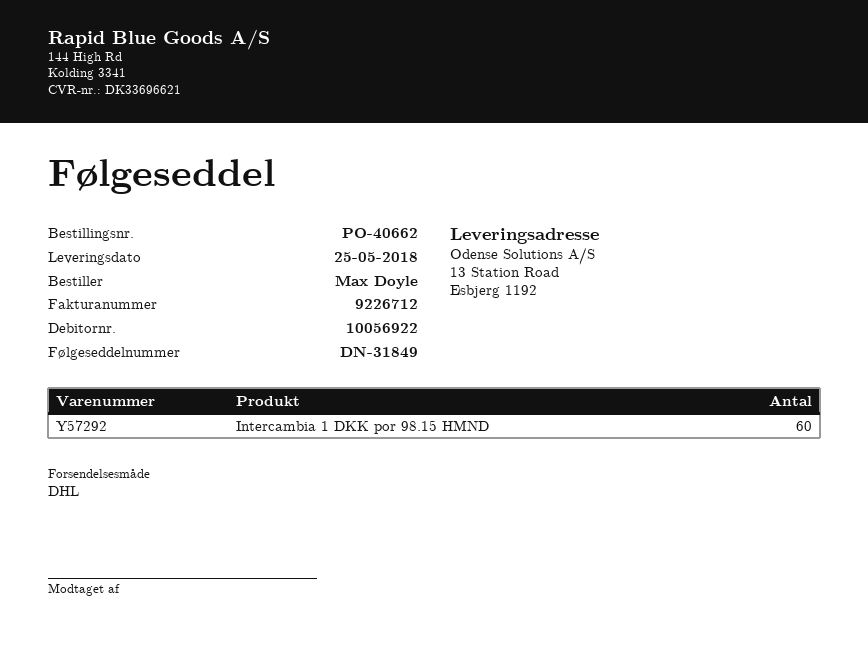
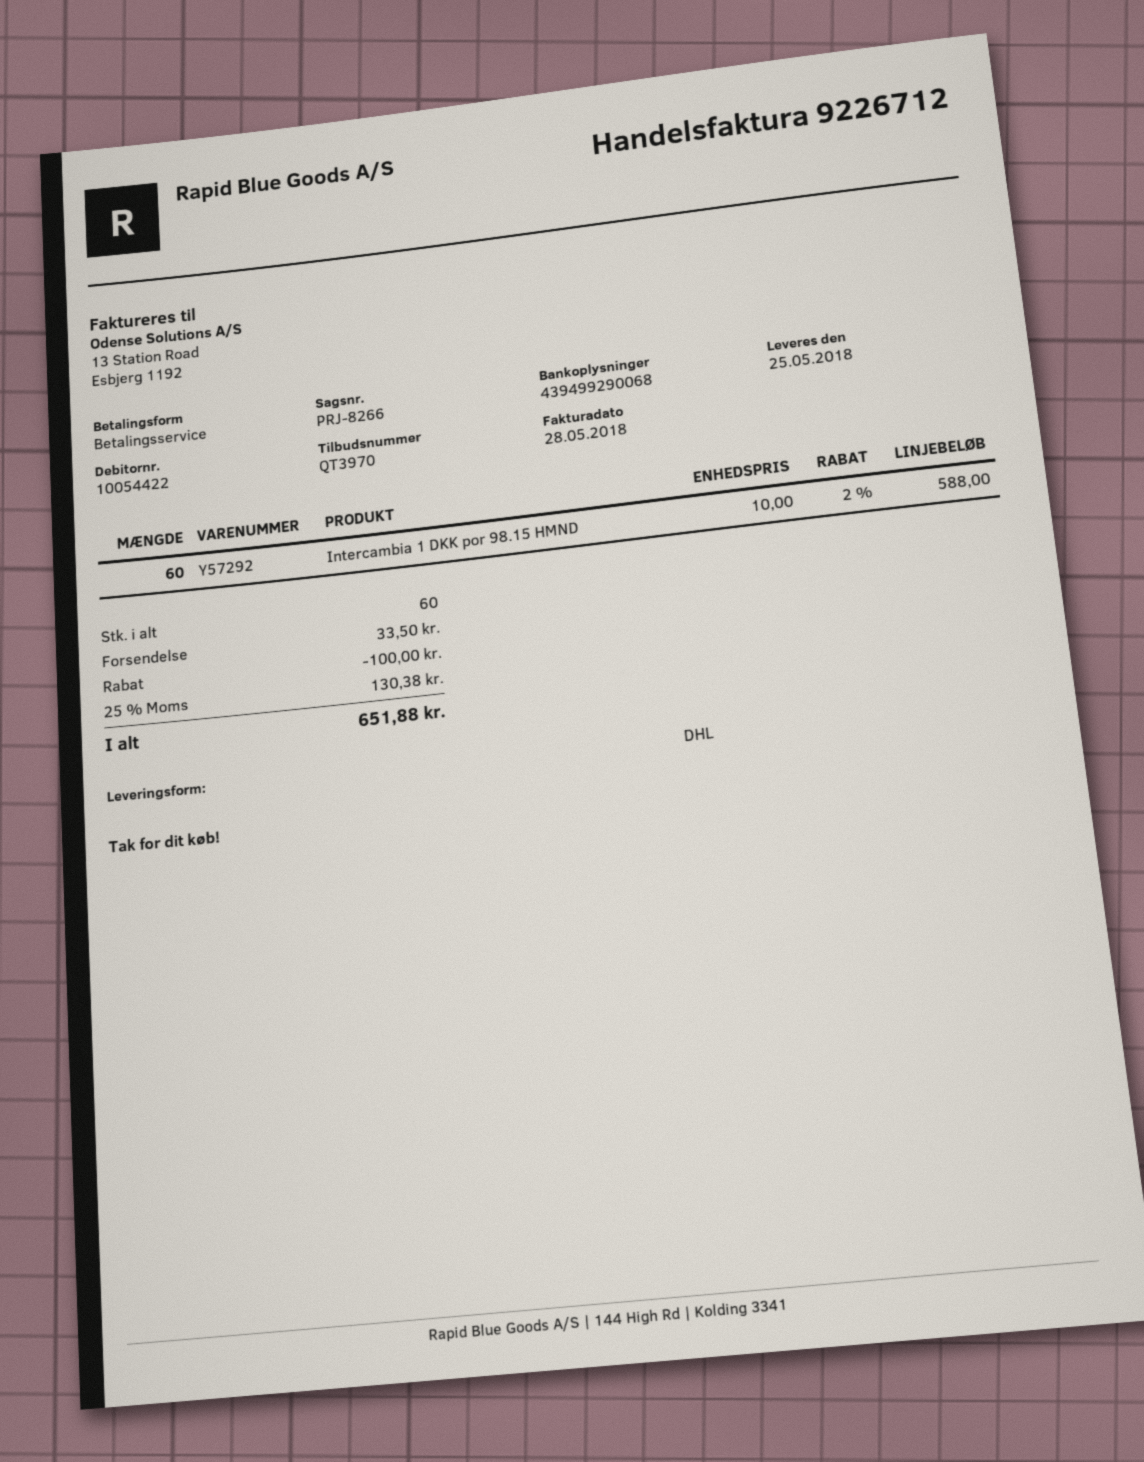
customer number: 10056922 -> 10054422

